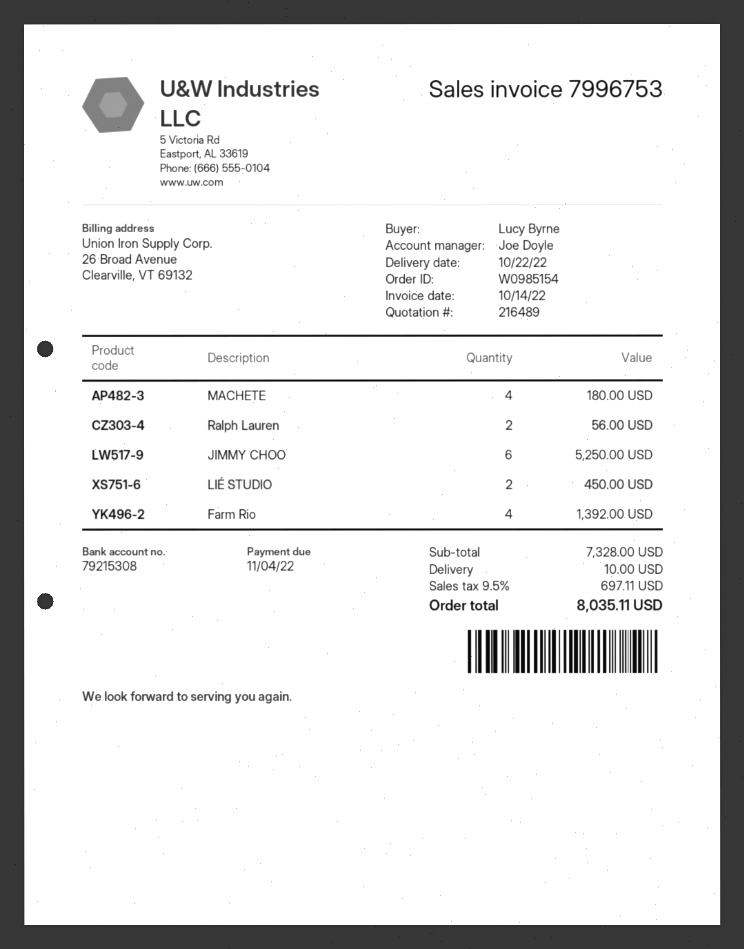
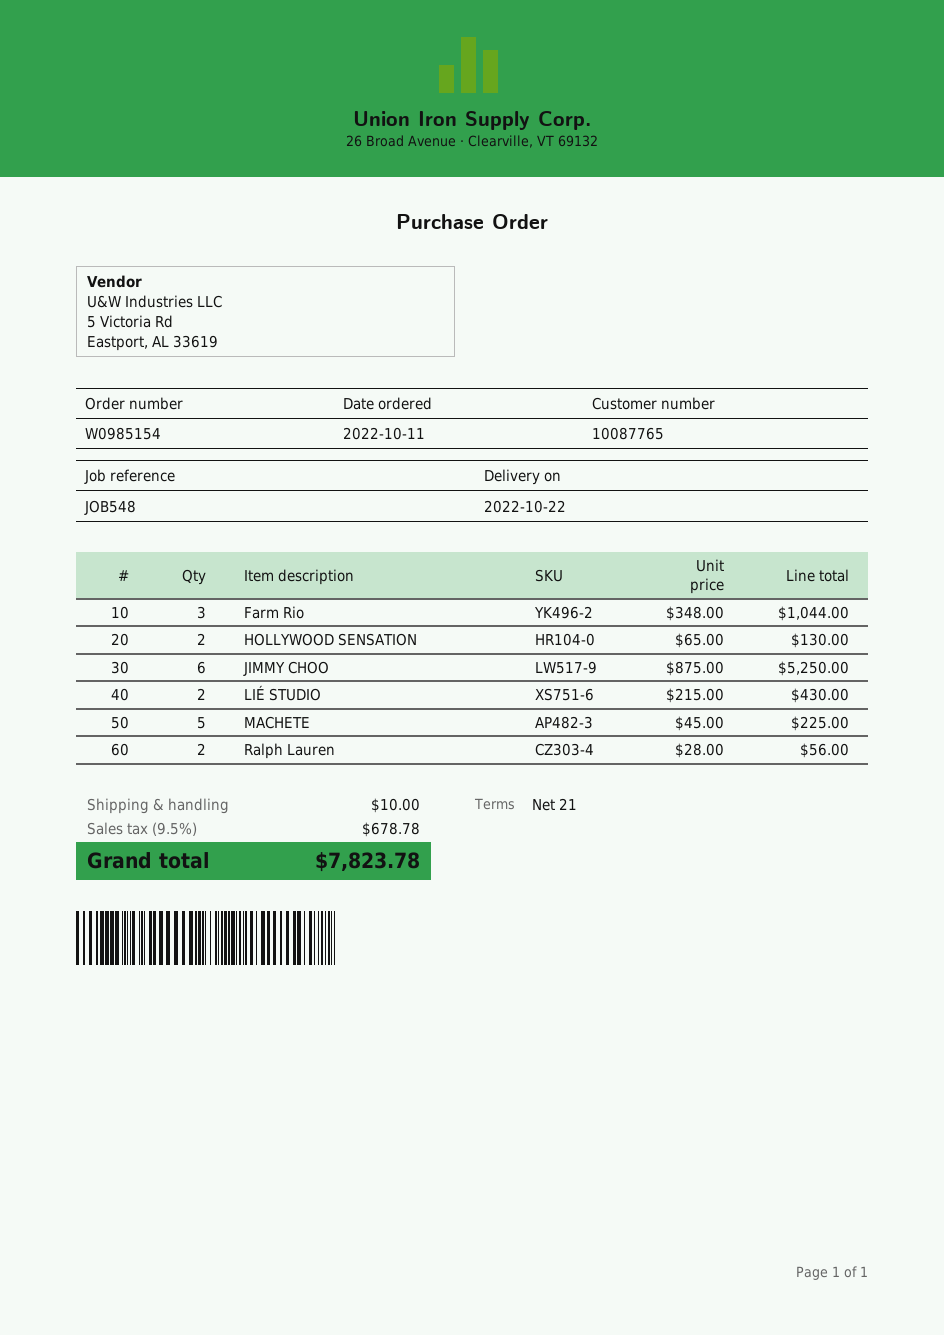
MACHETE: 4 for 180.00 -> 5 for 225.00
LIÉ STUDIO: 2 for 450.00 -> 2 for 430.00
Farm Rio: 4 for 1392.00 -> 3 for 1044.00
HOLLYWOOD SENSATION: none -> 2 for 130.00
tax: 9.5% = 697.11 -> 9.5% = 678.78
total: 8035.11 -> 7823.78

